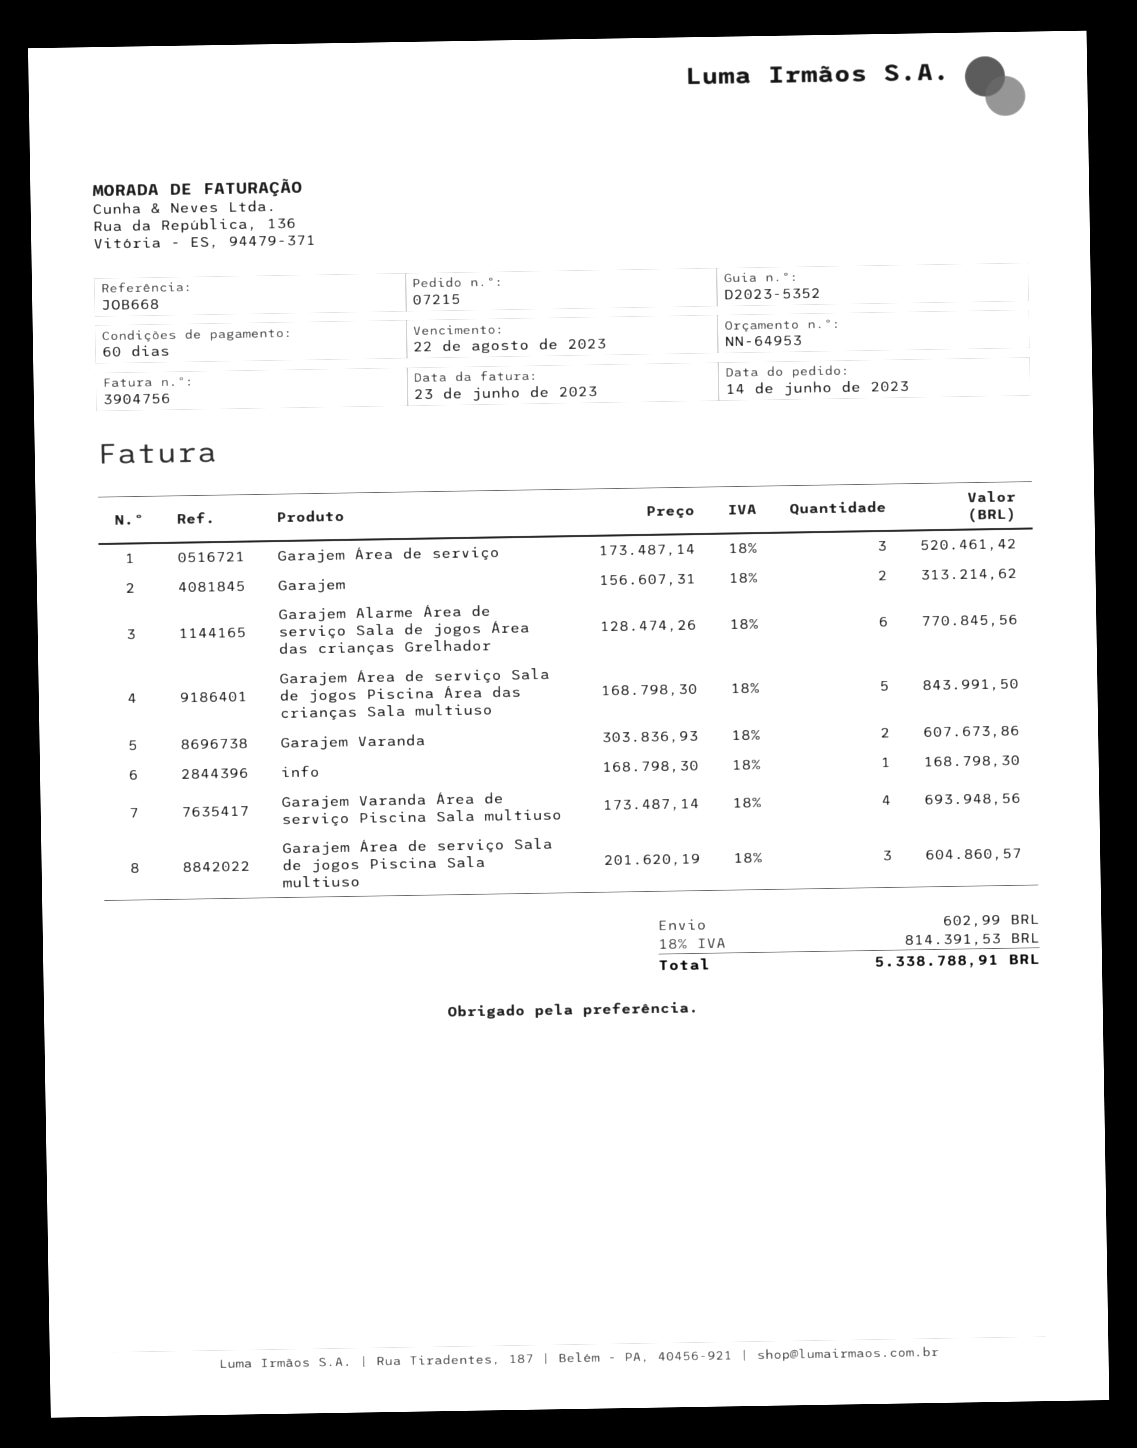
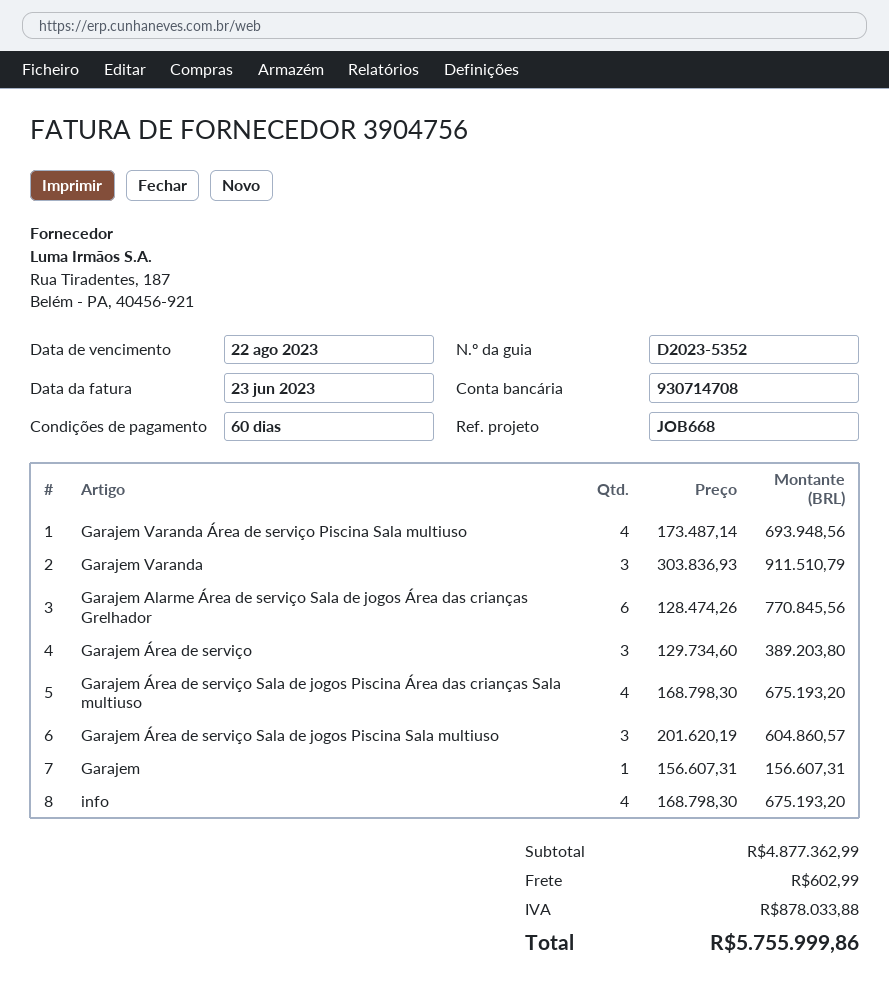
Garajem Área de serviço: 3 x 173487.14 = 520461.42 -> 3 x 129734.60 = 389203.80
Garajem: 2 x 156607.31 = 313214.62 -> 1 x 156607.31 = 156607.31
Garajem Área de serviço Sala de jogos Piscina Área das crianças Sala multiuso: 5 x 168798.30 = 843991.50 -> 4 x 168798.30 = 675193.20
Garajem Varanda: 2 x 303836.93 = 607673.86 -> 3 x 303836.93 = 911510.79
info: 1 x 168798.30 = 168798.30 -> 4 x 168798.30 = 675193.20
tax: 814391.53 -> 878033.88
total: 5338788.91 -> 5755999.86

